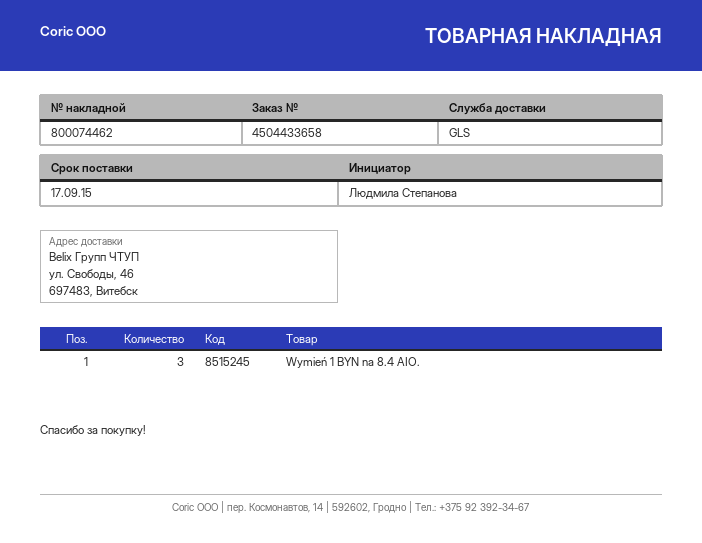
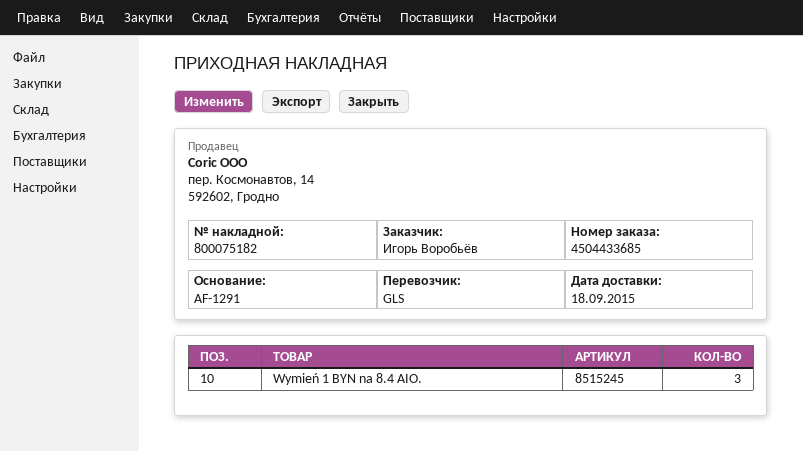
order number: 4504433658 -> 4504433685
delivery note number: 800074462 -> 800075182
delivery date: 2015-09-17 -> 2015-09-18
ordered by: Людмила Степанова -> Игорь Воробьёв

